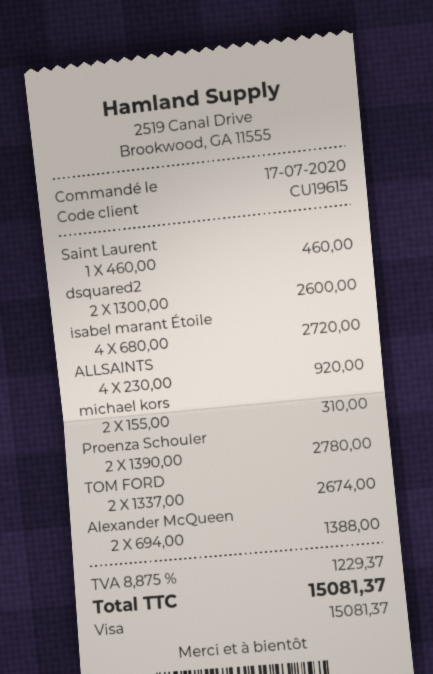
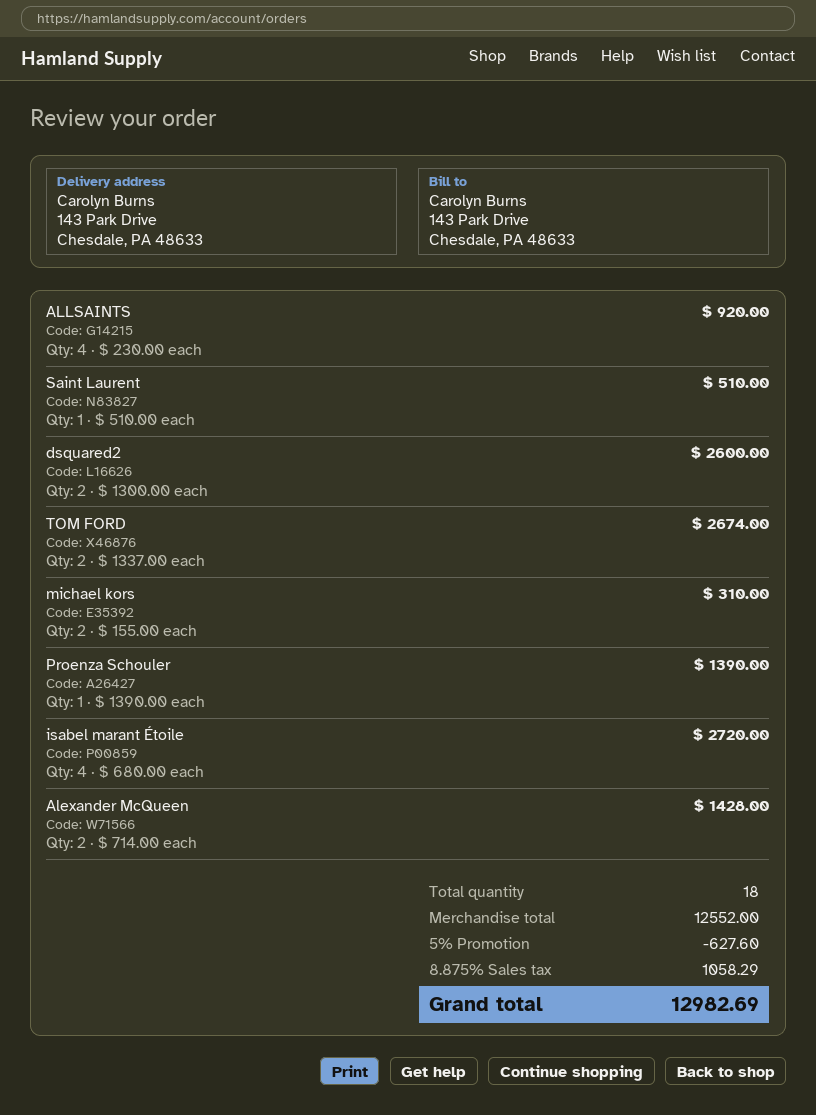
Saint Laurent: 1 x 460.00 = 460.00 -> 1 x 510.00 = 510.00
Proenza Schouler: 2 x 1390.00 = 2780.00 -> 1 x 1390.00 = 1390.00
Alexander McQueen: 2 x 694.00 = 1388.00 -> 2 x 714.00 = 1428.00
discount: none -> 5% = 627.60
tax: 8.875% = 1229.37 -> 8.875% = 1058.29
total: 15081.37 -> 12982.69

